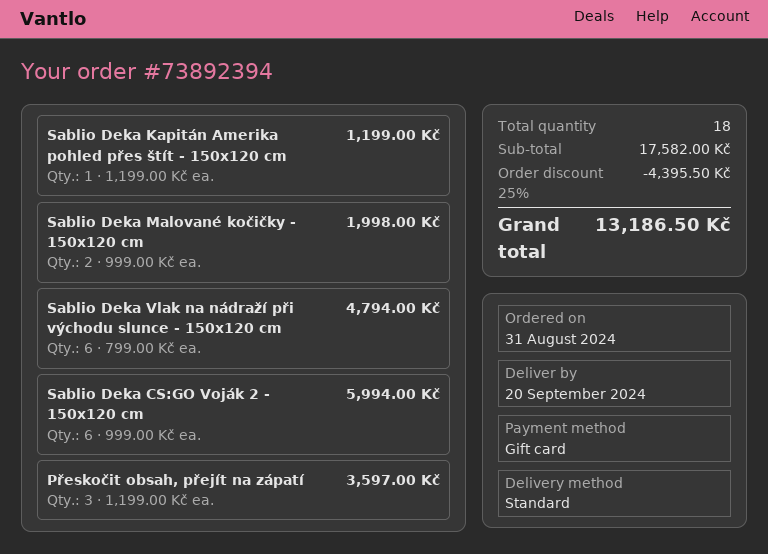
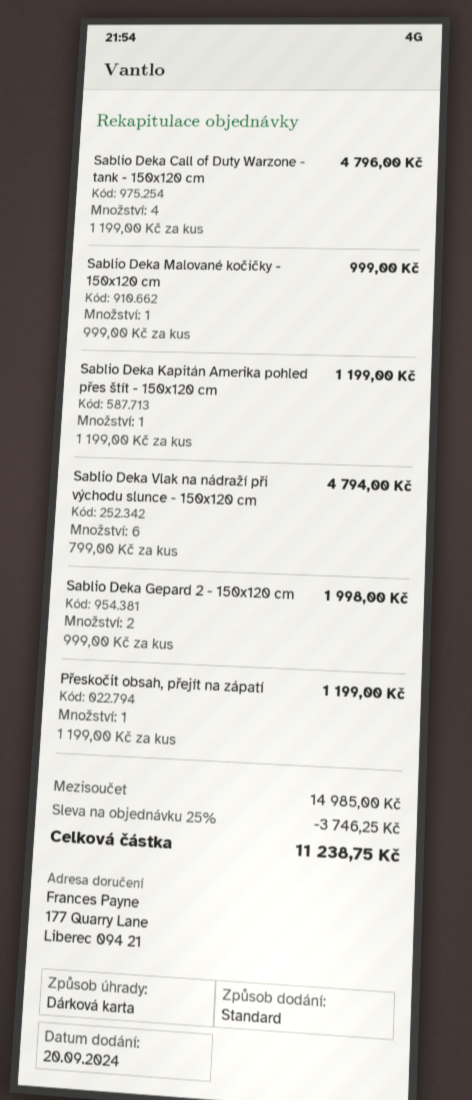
Sablio Deka Malované kočičky - 150x120 cm: 2 x 999.00 = 1998.00 -> 1 x 999.00 = 999.00
Sablio Deka CS:GO Voják 2 - 150x120 cm: 6 x 999.00 = 5994.00 -> none
Přeskočit obsah, přejít na zápatí: 3 x 1199.00 = 3597.00 -> 1 x 1199.00 = 1199.00
Sablio Deka Call of Duty Warzone - tank - 150x120 cm: none -> 4 x 1199.00 = 4796.00
Sablio Deka Gepard 2 - 150x120 cm: none -> 2 x 999.00 = 1998.00
subtotal: 17582.00 -> 14985.00
discount: 25% = 4395.50 -> 25% = 3746.25
total: 13186.50 -> 11238.75

